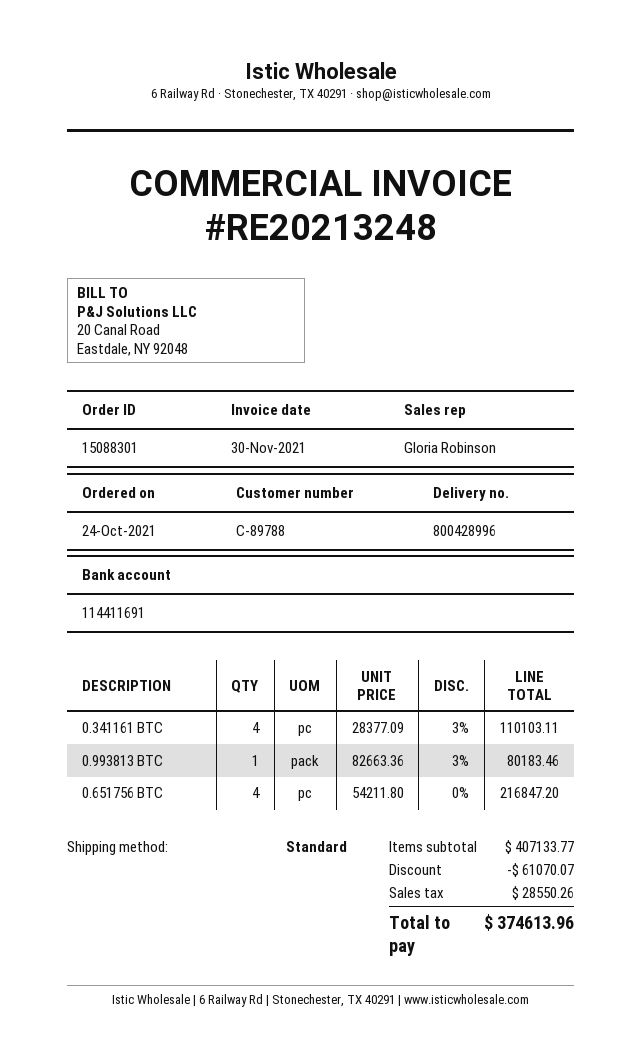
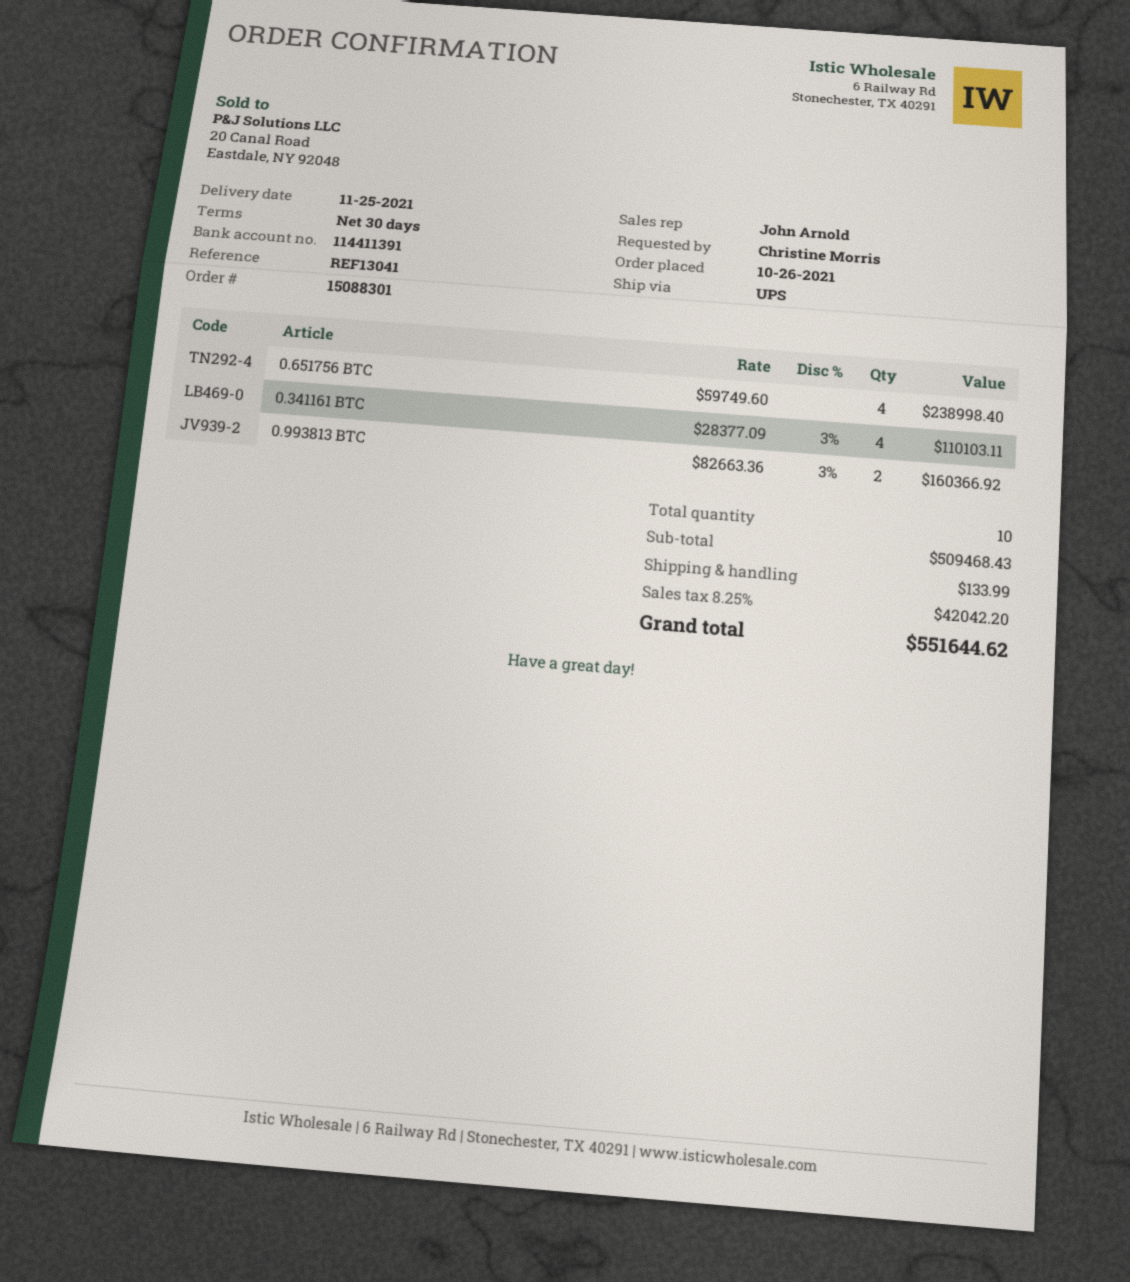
order date: 2021-10-24 -> 2021-10-26
sales rep: Gloria Robinson -> John Arnold
bank account: 114411691 -> 114411391
shipping method: standard -> UPS
0.993813 BTC: 1 x 82663.36 - 3% = 80183.46 -> 2 x 82663.36 - 3% = 160366.92
0.651756 BTC: 4 x 54211.80 = 216847.20 -> 4 x 59749.60 = 238998.40
subtotal: 407133.77 -> 509468.43
discount: 61070.07 -> none
shipping: none -> 133.99
tax: 28550.26 -> 42042.20
total: 374613.96 -> 551644.62

